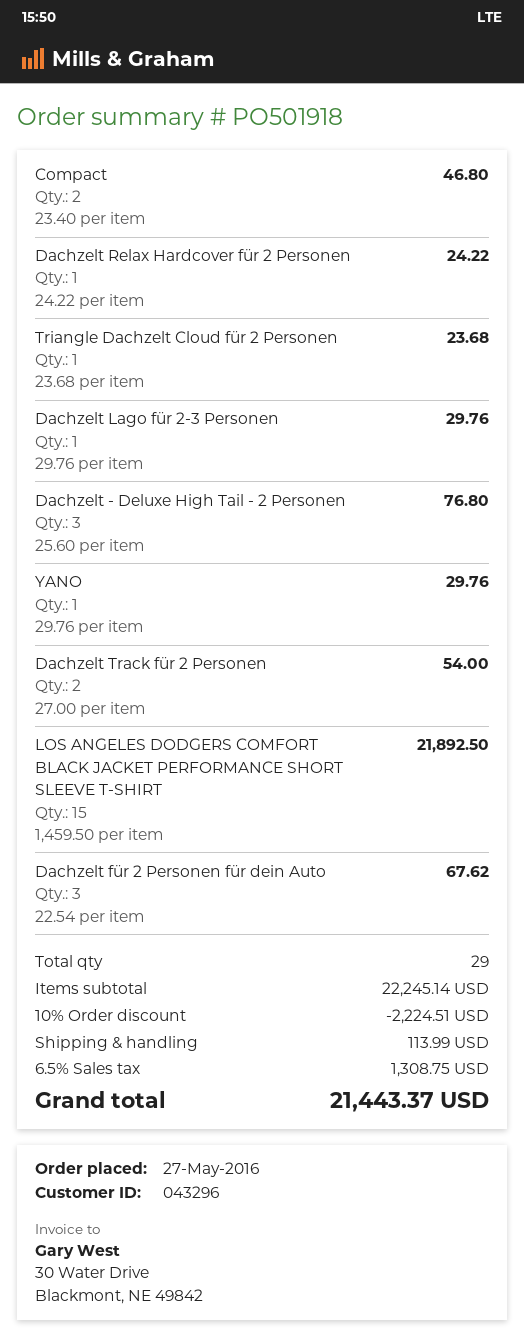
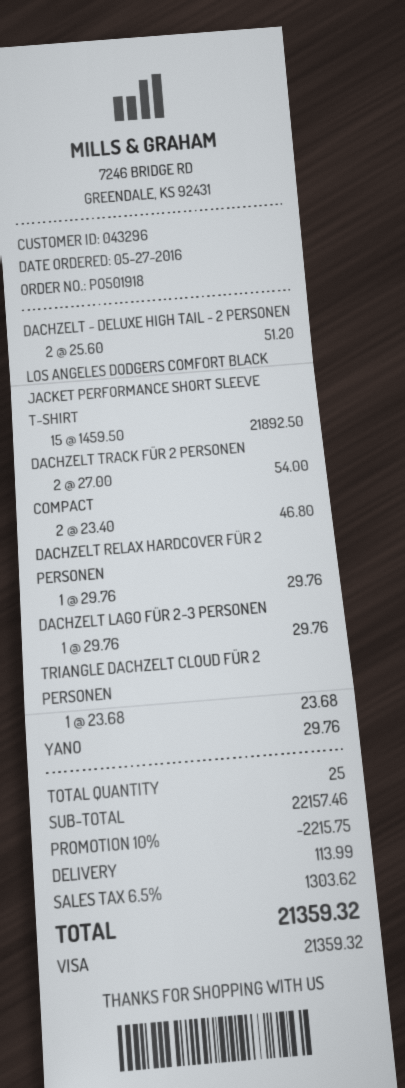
Dachzelt Relax Hardcover für 2 Personen: 1 x 24.22 = 24.22 -> 1 x 29.76 = 29.76
Dachzelt - Deluxe High Tail - 2 Personen: 3 x 25.60 = 76.80 -> 2 x 25.60 = 51.20
Dachzelt für 2 Personen für dein Auto: 3 x 22.54 = 67.62 -> none
total quantity: 29 -> 25
subtotal: 22245.14 -> 22157.46
discount: 10% = 2224.51 -> 10% = 2215.75
tax: 6.5% = 1308.75 -> 6.5% = 1303.62
total: 21443.37 -> 21359.32

